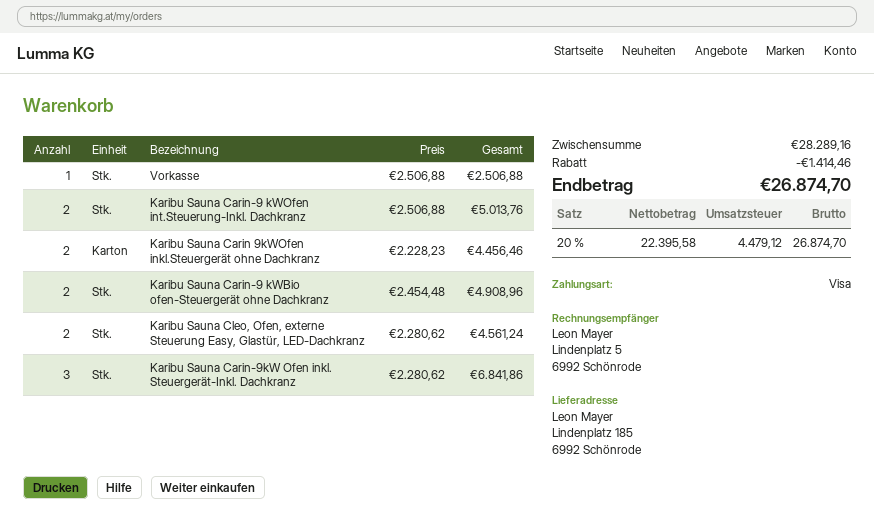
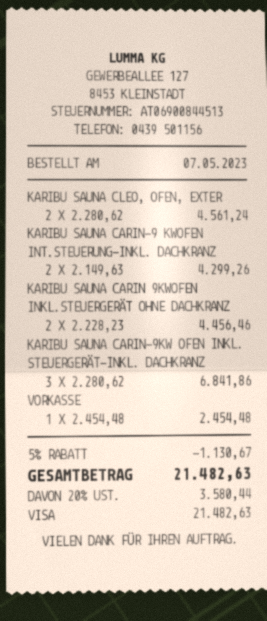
Vorkasse: 1 x 2506.88 = 2506.88 -> 1 x 2454.48 = 2454.48
Karibu Sauna Carin-9 kWOfen int.Steuerung-Inkl. Dachkranz: 2 x 2506.88 = 5013.76 -> 2 x 2149.63 = 4299.26
Karibu Sauna Carin-9 kWBio ofen-Steuergerät ohne Dachkranz: 2 x 2454.48 = 4908.96 -> none
discount: 1414.46 -> 1130.67
tax: 20% = 4479.12 -> 20% = 3580.44
total: 26874.70 -> 21482.63

